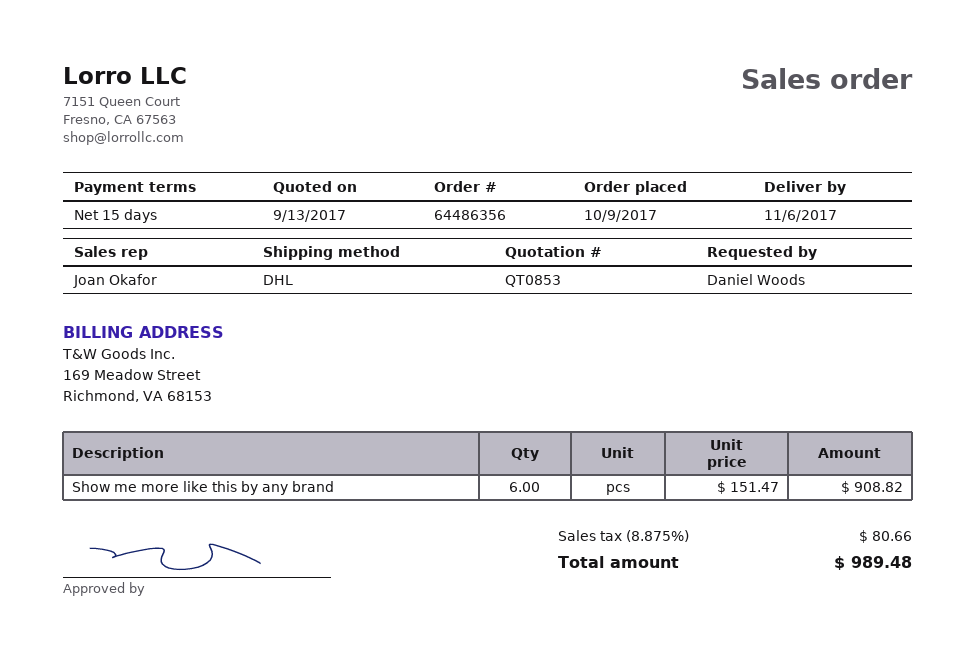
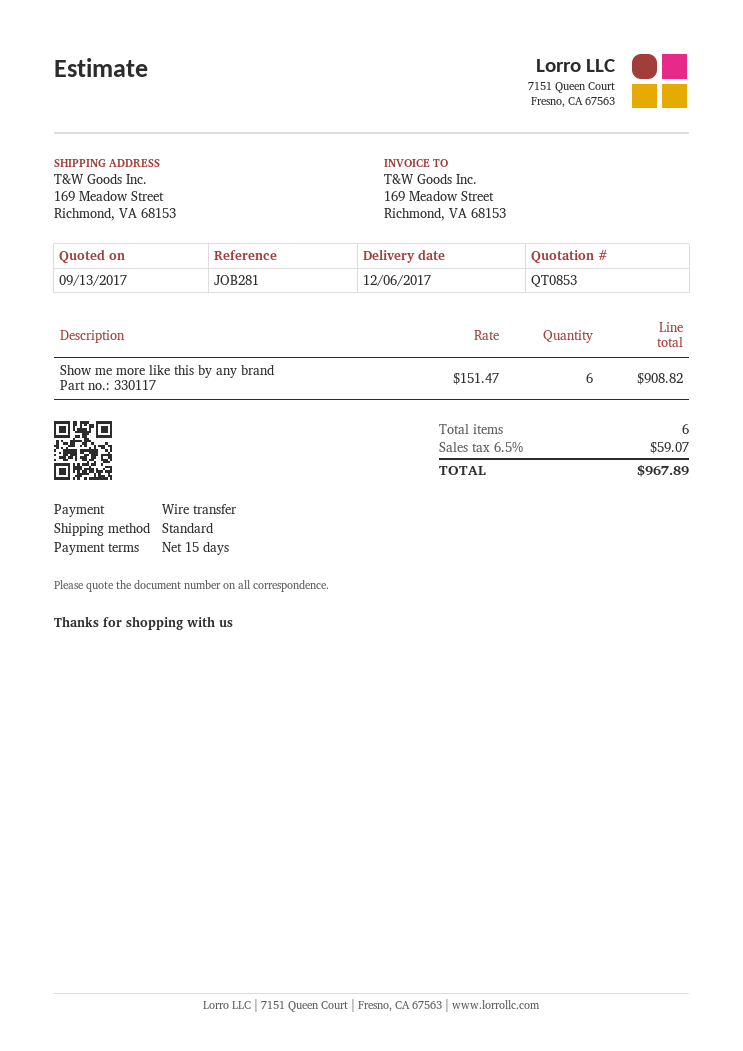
delivery date: 2017-11-06 -> 2017-12-06
shipping method: DHL -> standard
tax: 8.875% = 80.66 -> 6.5% = 59.07
total: 989.48 -> 967.89

